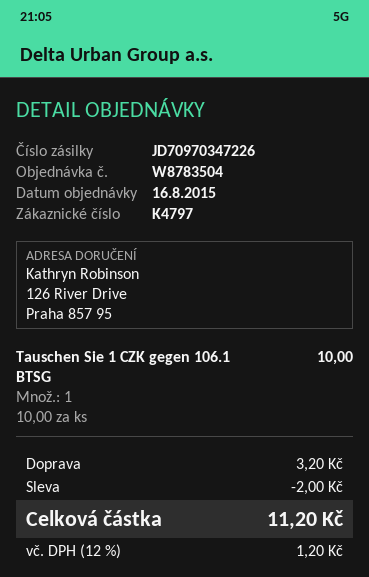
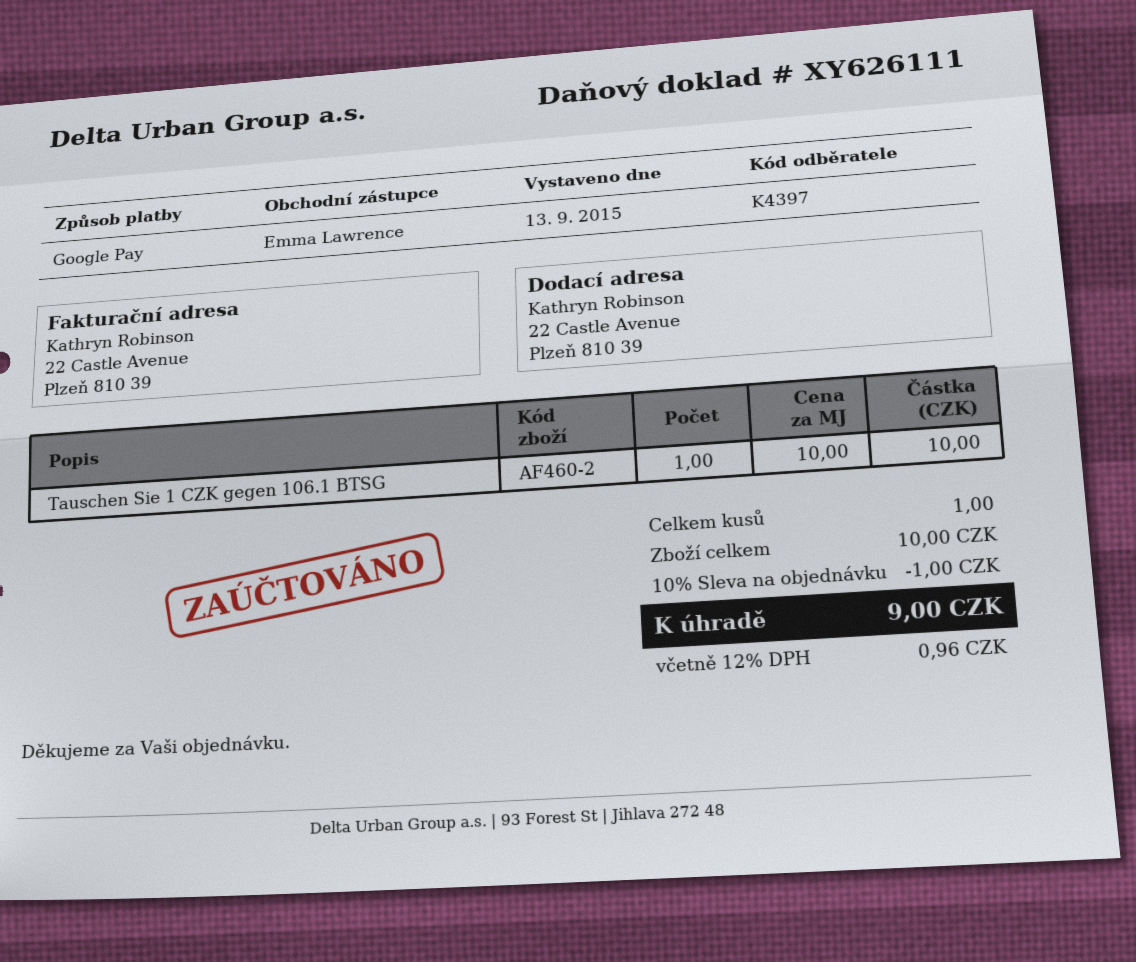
customer number: K4797 -> K4397
ship to: 126 River Drive, Praha 857 95 -> 22 Castle Avenue, Plzeň 810 39
discount: 2.00 -> 1.00
shipping: 3.20 -> none
tax: 12% = 1.20 -> 12% = 0.96
total: 11.20 -> 9.00

